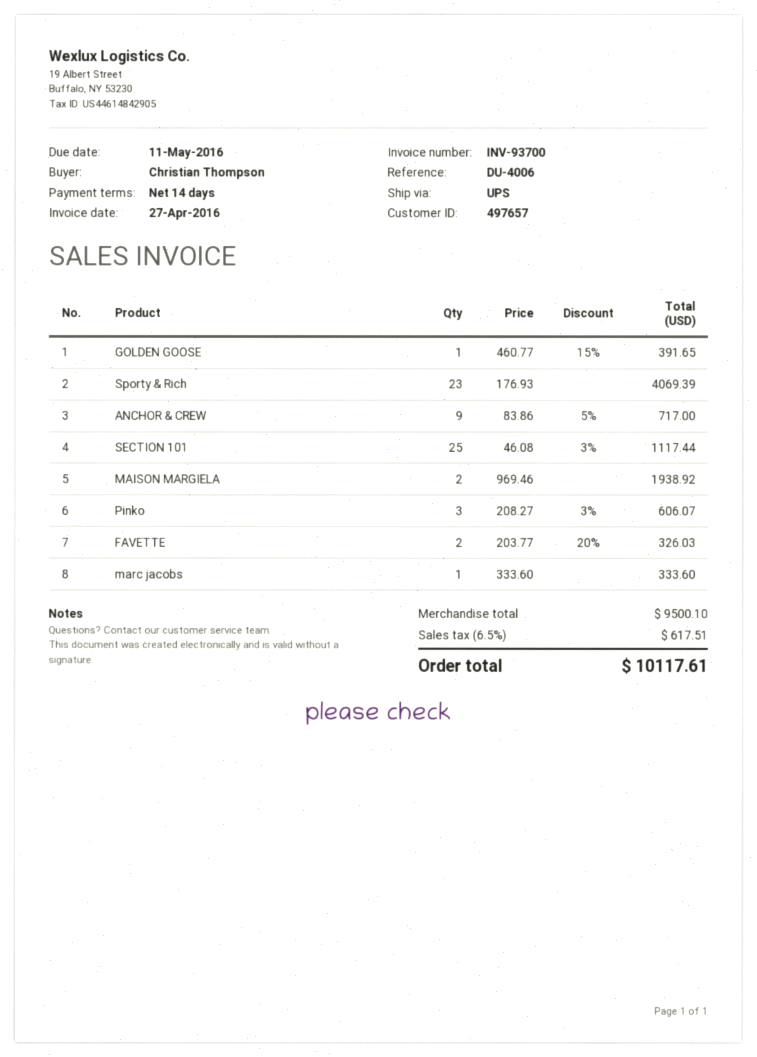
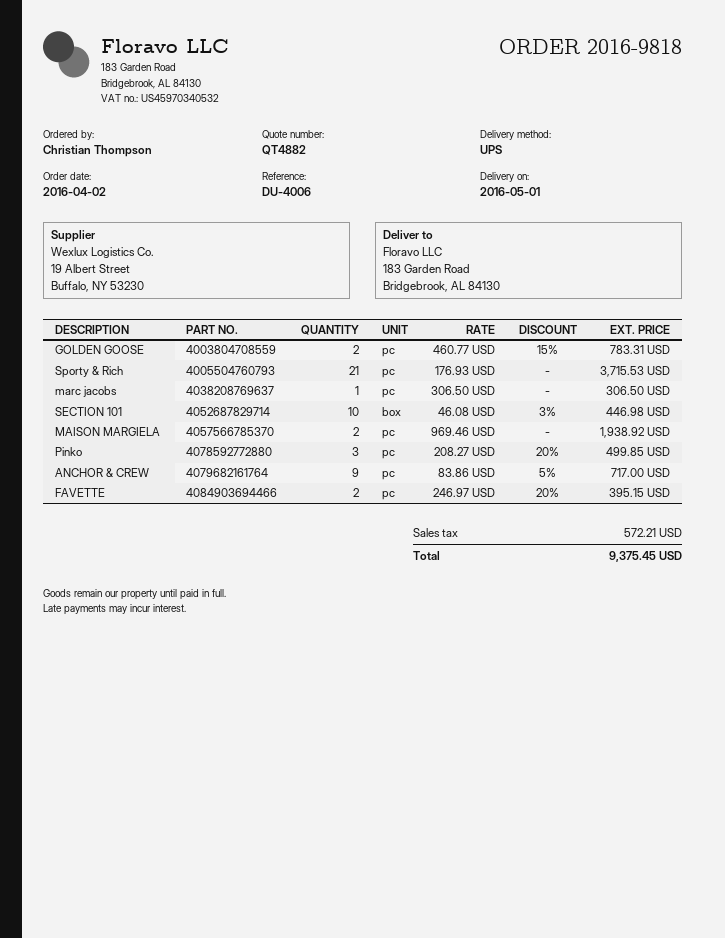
GOLDEN GOOSE: 1 x 460.77 - 15% = 391.65 -> 2 x 460.77 - 15% = 783.31
Sporty & Rich: 23 x 176.93 = 4069.39 -> 21 x 176.93 = 3715.53
SECTION 101: 25 x 46.08 - 3% = 1117.44 -> 10 x 46.08 - 3% = 446.98
Pinko: 3 x 208.27 - 3% = 606.07 -> 3 x 208.27 - 20% = 499.85
FAVETTE: 2 x 203.77 - 20% = 326.03 -> 2 x 246.97 - 20% = 395.15
marc jacobs: 1 x 333.60 = 333.60 -> 1 x 306.50 = 306.50
tax: 617.51 -> 572.21
total: 10117.61 -> 9375.45

